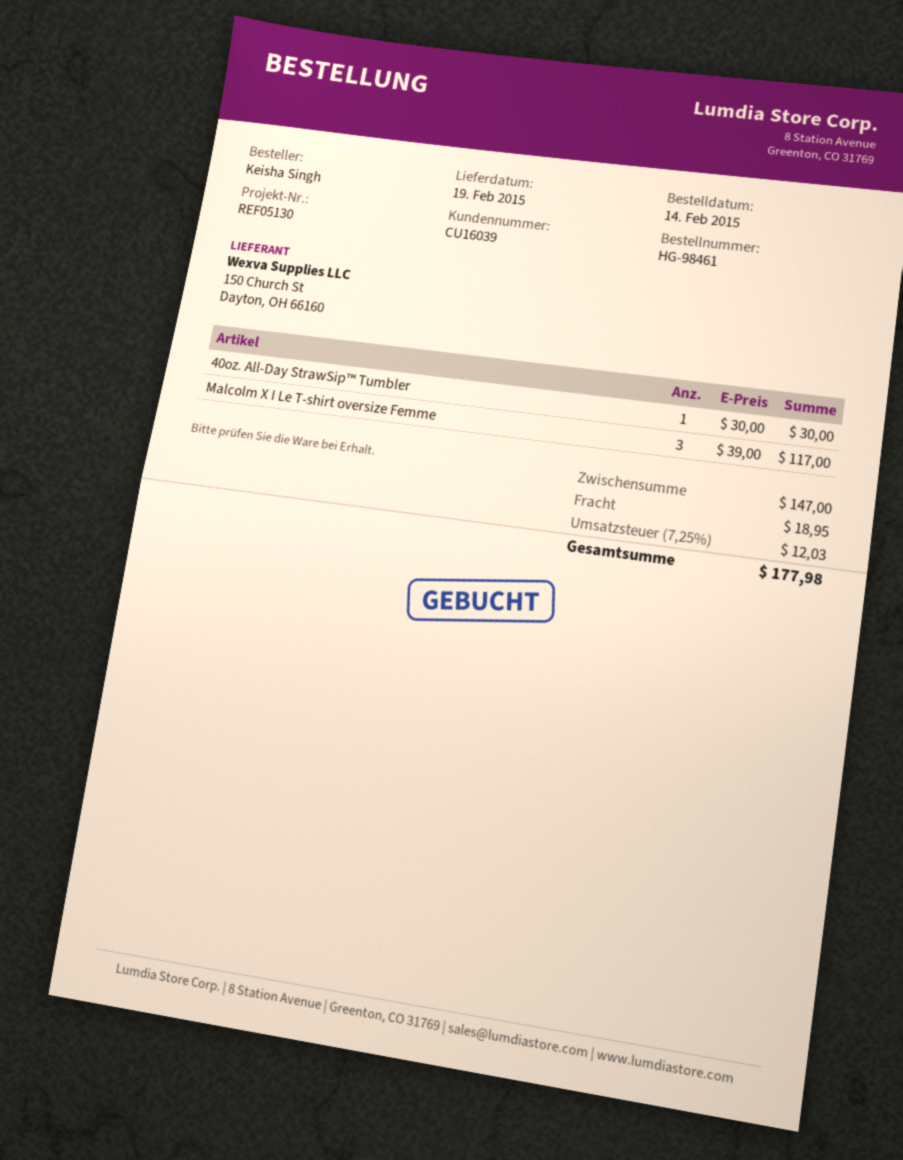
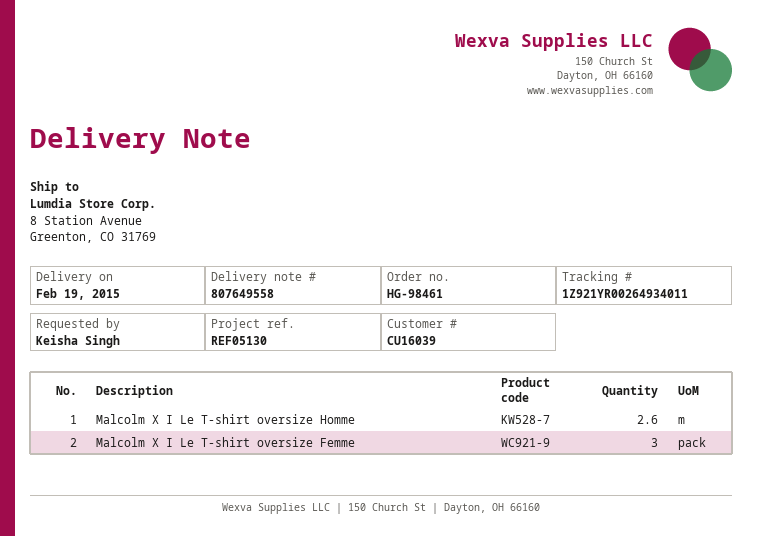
40oz. All-Day StrawSip™ Tumbler: 1 -> none
Malcolm X I Le T-shirt oversize Homme: none -> 2.6

